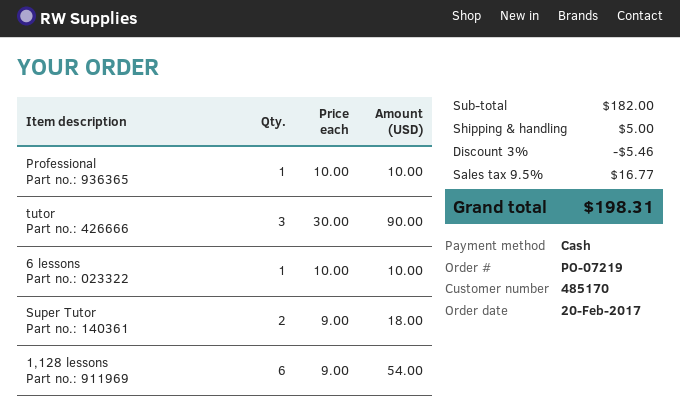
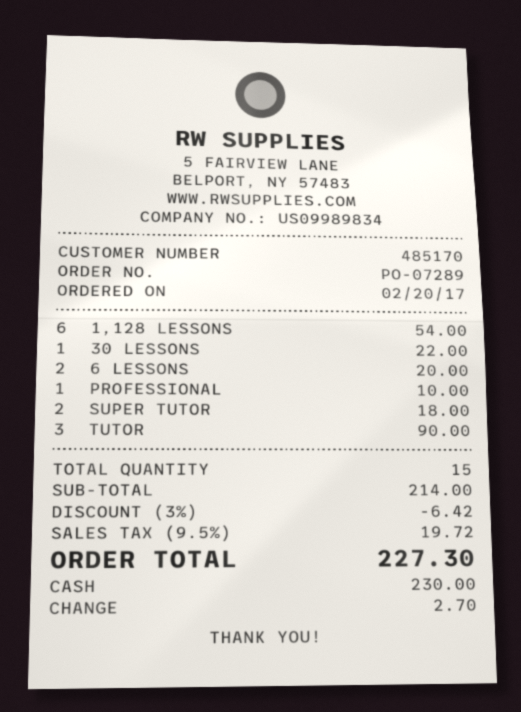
order number: PO-07219 -> PO-07289
6 lessons: 1 for 10.00 -> 2 for 20.00
30 LESSONS: none -> 1 for 22.00
subtotal: 182.00 -> 214.00
discount: 3% = 5.46 -> 3% = 6.42
shipping: 5.00 -> none
tax: 9.5% = 16.77 -> 9.5% = 19.72
total: 198.31 -> 227.30

